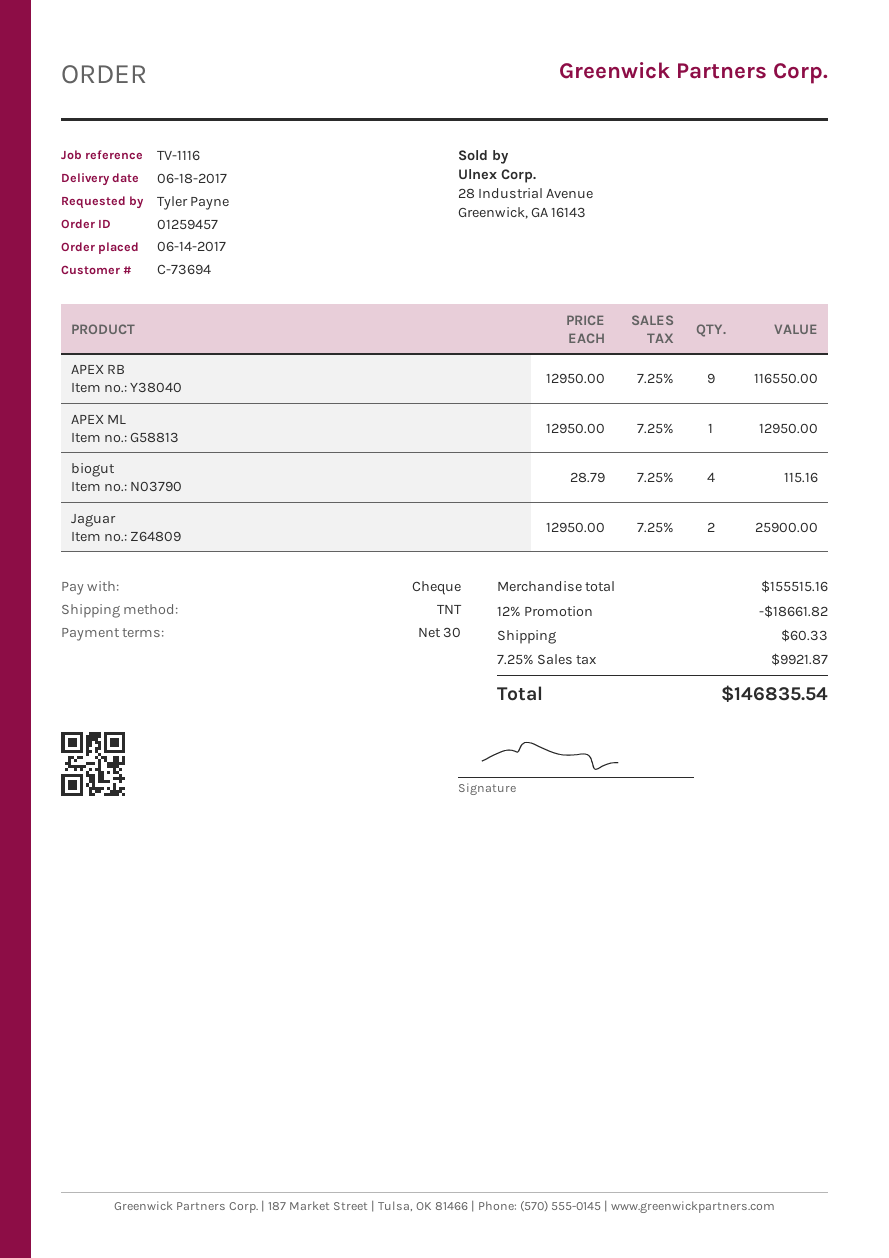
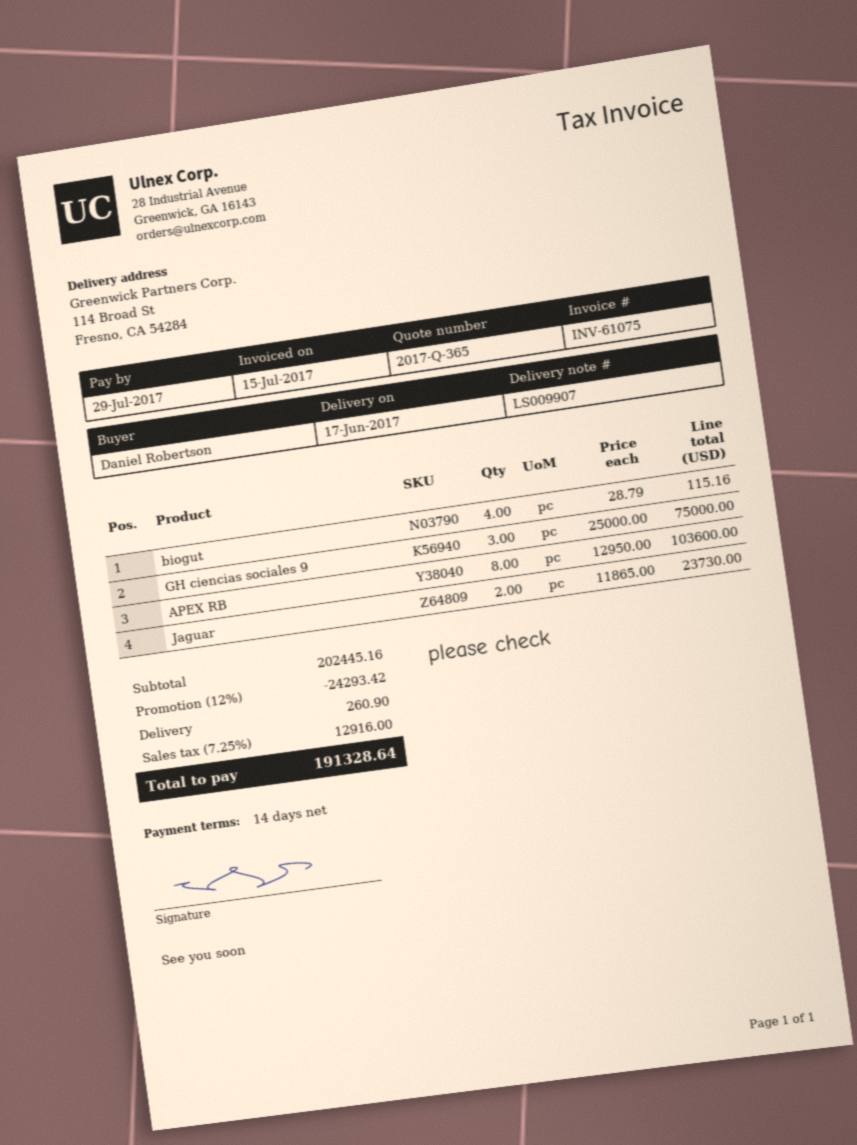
delivery date: 2017-06-18 -> 2017-06-17
payment terms: 30 days -> 14 days
ordered by: Tyler Payne -> Daniel Robertson
APEX RB: 9 x 12950.00 = 116550.00 -> 8 x 12950.00 = 103600.00
APEX ML: 1 x 12950.00 = 12950.00 -> none
Jaguar: 2 x 12950.00 = 25900.00 -> 2 x 11865.00 = 23730.00
GH ciencias sociales 9: none -> 3 x 25000.00 = 75000.00
subtotal: 155515.16 -> 202445.16
discount: 12% = 18661.82 -> 12% = 24293.42
shipping: 60.33 -> 260.90
tax: 7.25% = 9921.87 -> 7.25% = 12916.00
total: 146835.54 -> 191328.64

